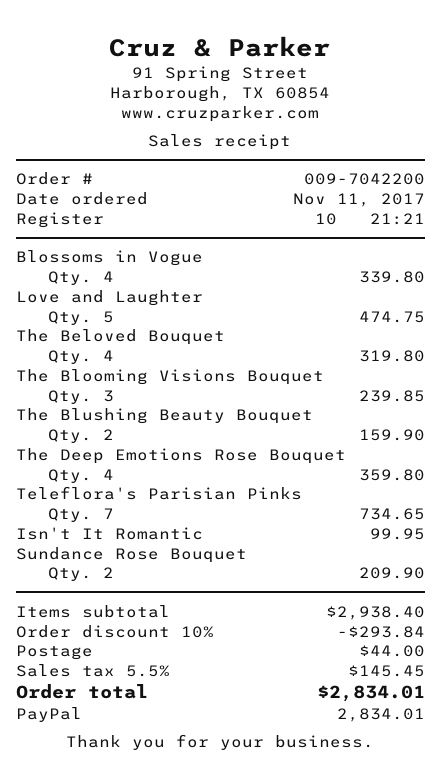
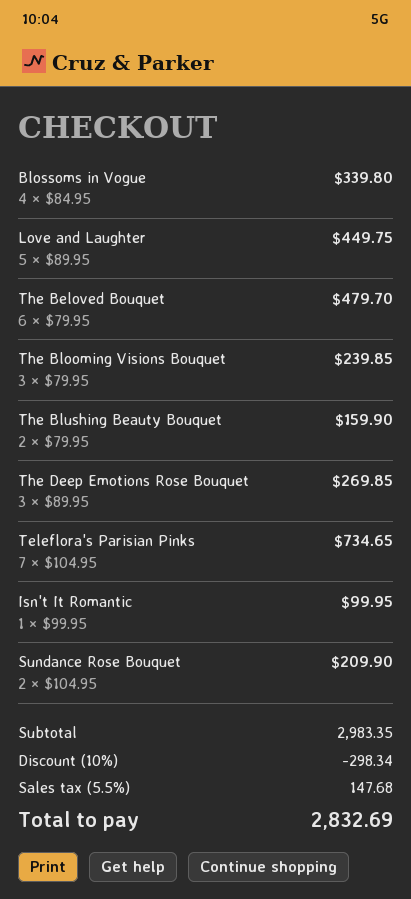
Love and Laughter: 5 for 474.75 -> 5 for 449.75
The Beloved Bouquet: 4 for 319.80 -> 6 for 479.70
The Deep Emotions Rose Bouquet: 4 for 359.80 -> 3 for 269.85
subtotal: 2938.40 -> 2983.35
discount: 10% = 293.84 -> 10% = 298.34
shipping: 44.00 -> none
tax: 5.5% = 145.45 -> 5.5% = 147.68
total: 2834.01 -> 2832.69

